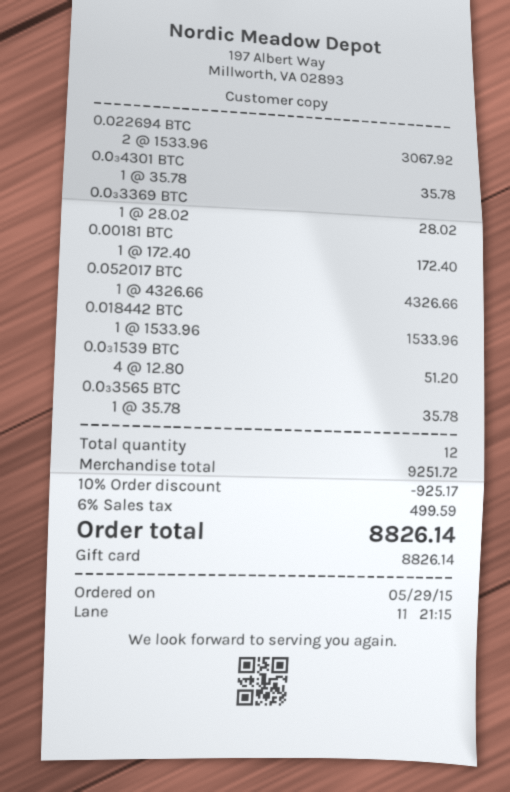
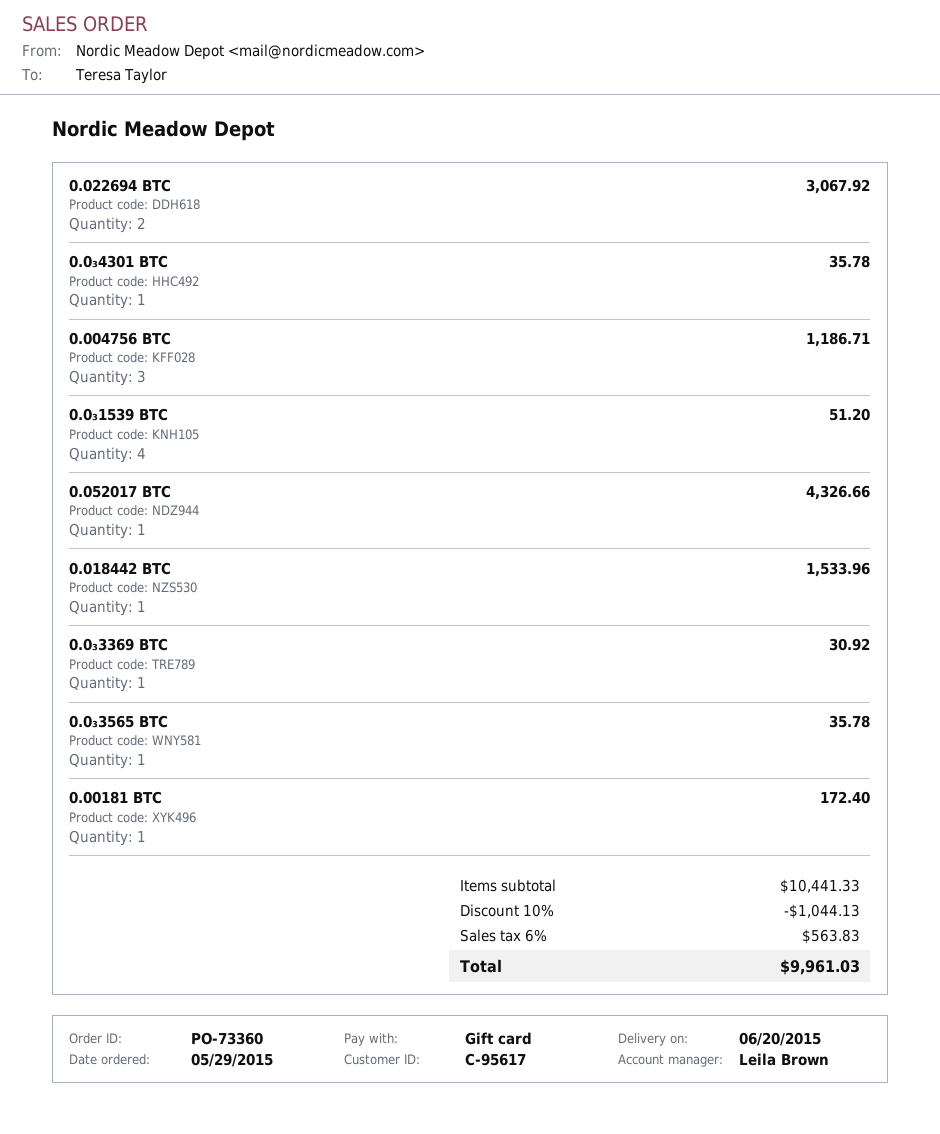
0.0₃3369 BTC: 1 for 28.02 -> 1 for 30.92
0.004756 BTC: none -> 3 for 1186.71
subtotal: 9251.72 -> 10441.33
discount: 10% = 925.17 -> 10% = 1044.13
tax: 6% = 499.59 -> 6% = 563.83
total: 8826.14 -> 9961.03

